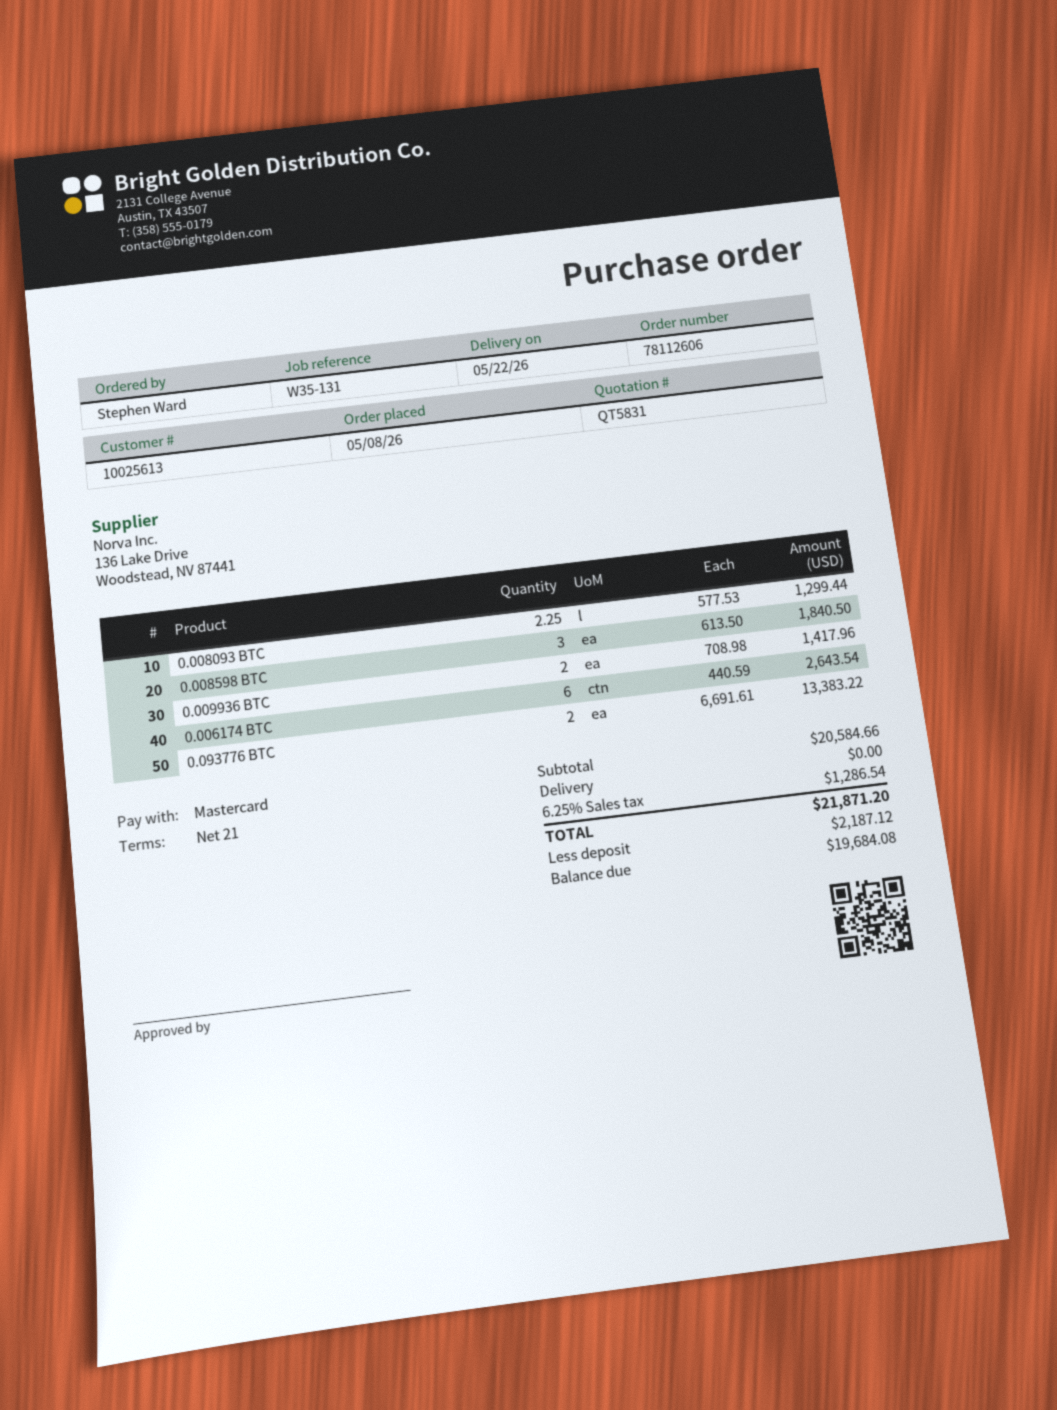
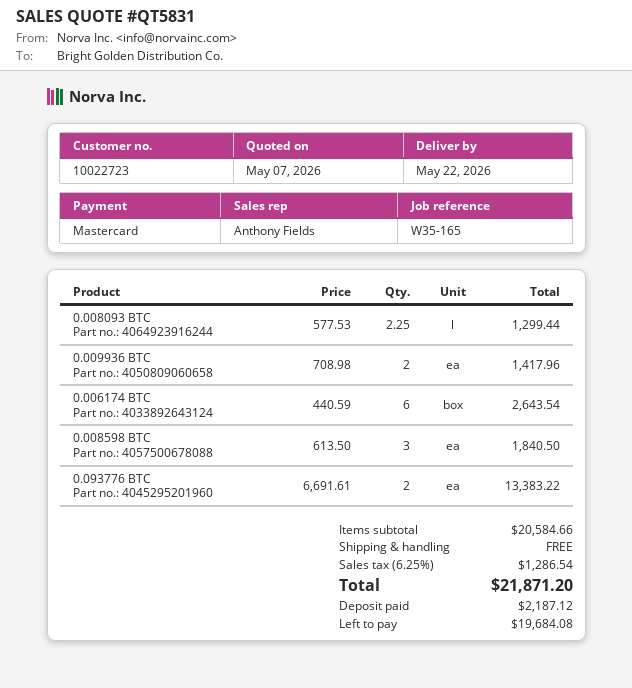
customer number: 10025613 -> 10022723
reference: W35-131 -> W35-165

